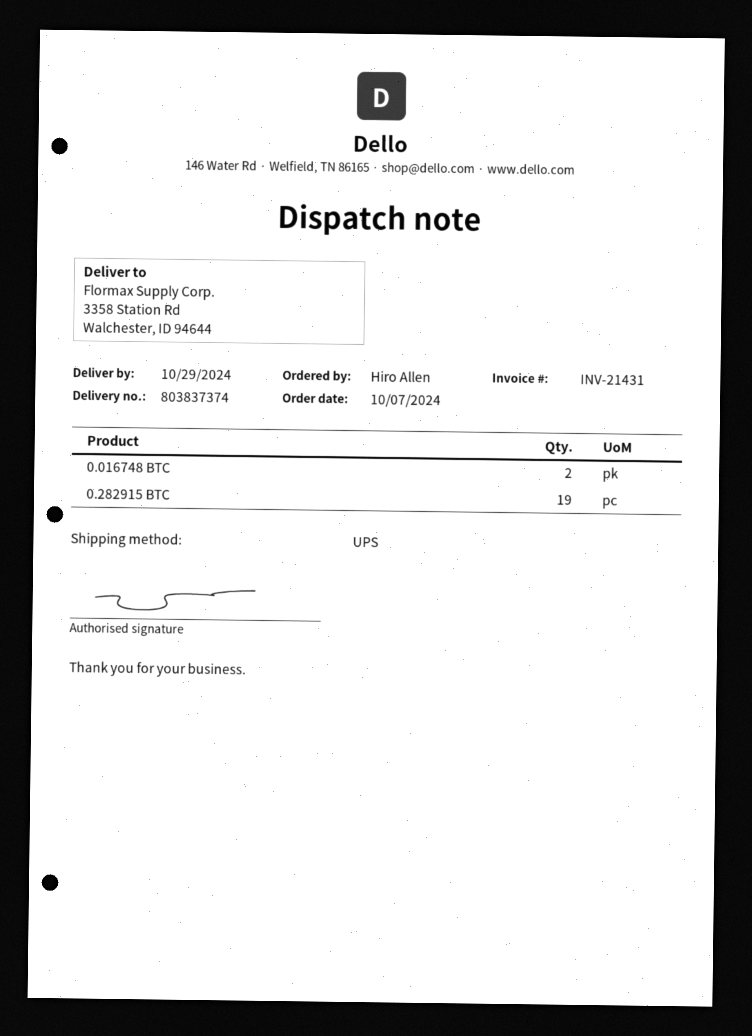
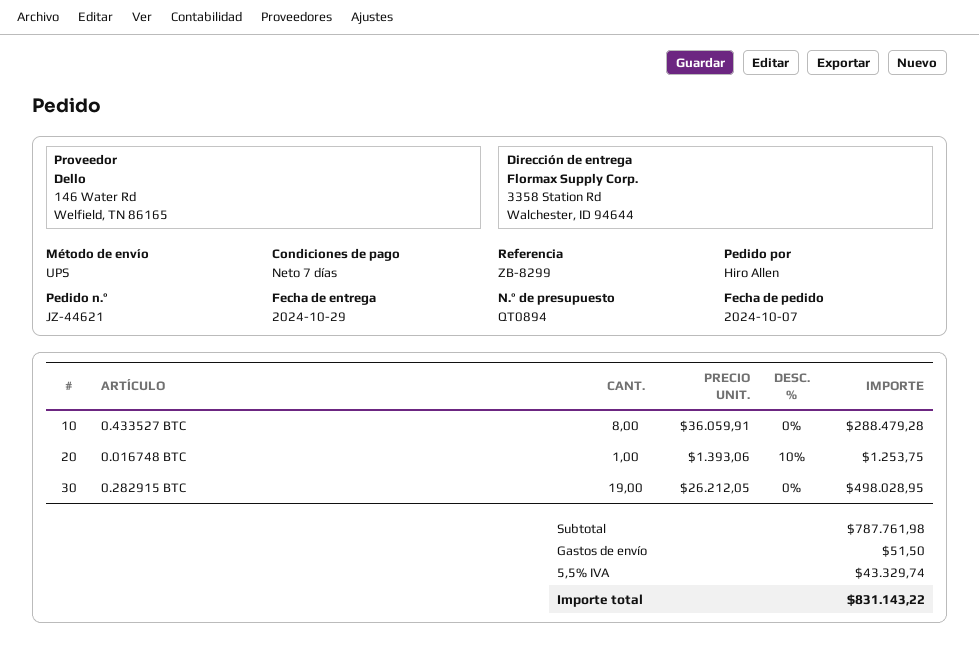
0.016748 BTC: 2 -> 1
0.433527 BTC: none -> 8

